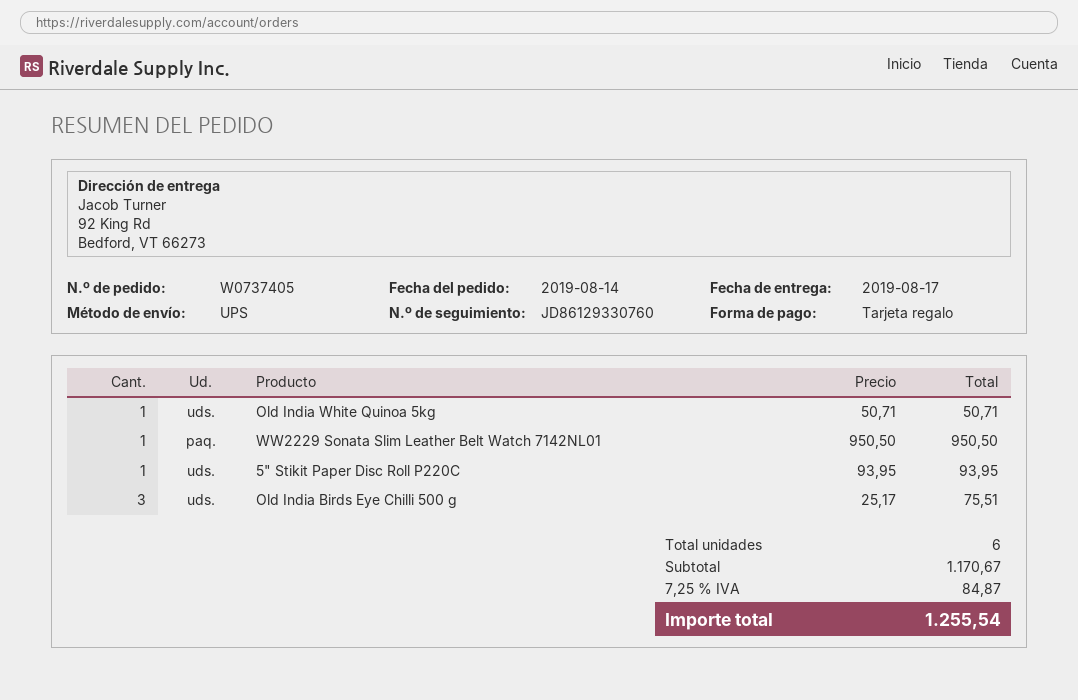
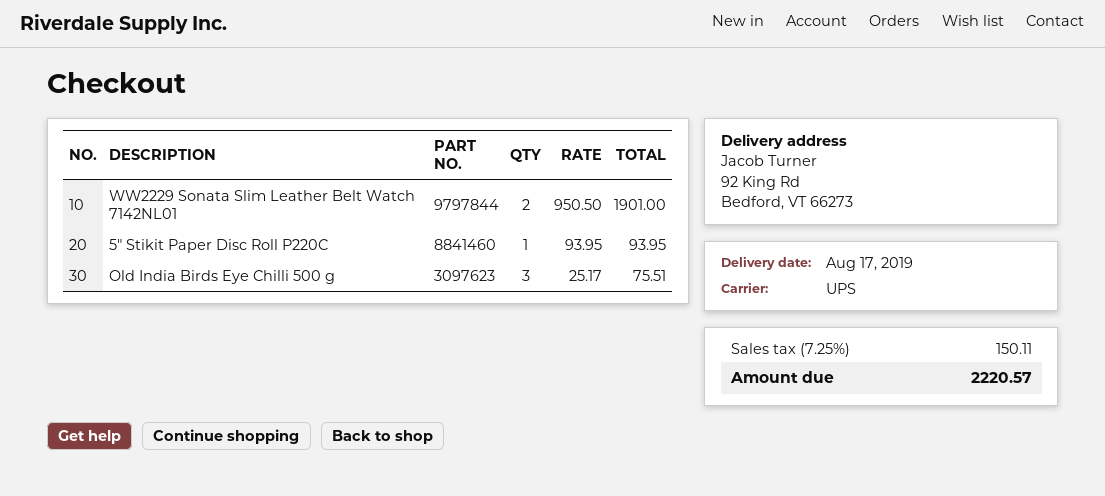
Old India White Quinoa 5kg: 1 x 50.71 = 50.71 -> none
WW2229 Sonata Slim Leather Belt Watch 7142NL01: 1 x 950.50 = 950.50 -> 2 x 950.50 = 1901.00
tax: 7.25% = 84.87 -> 7.25% = 150.11
total: 1255.54 -> 2220.57

